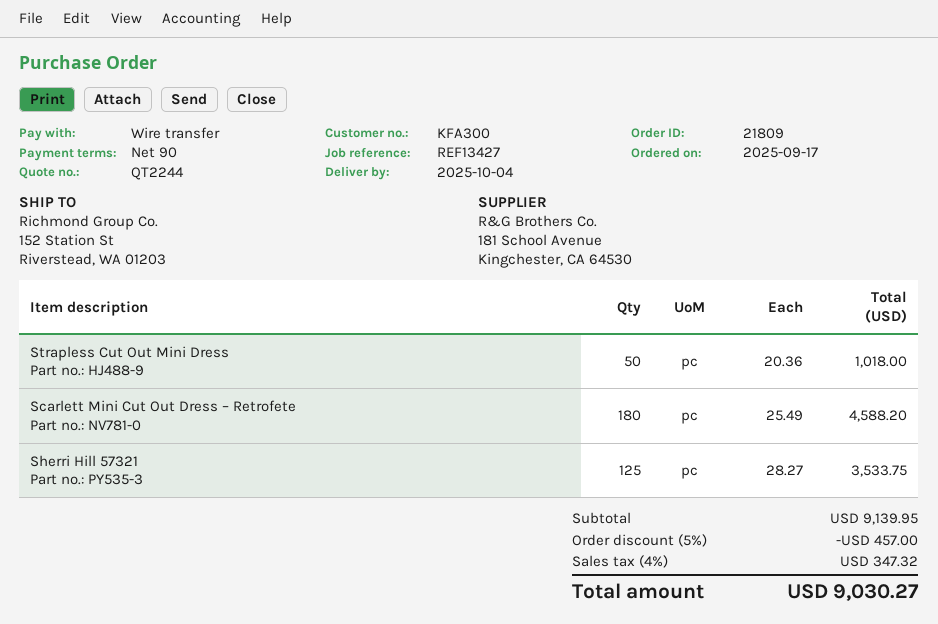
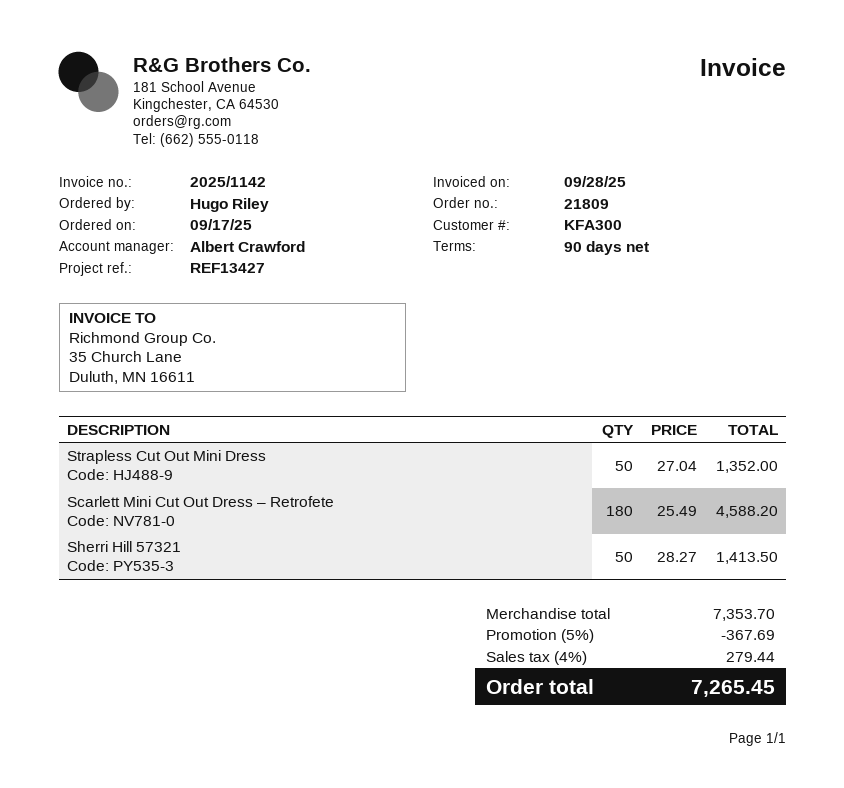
Strapless Cut Out Mini Dress: 50 x 20.36 = 1018.00 -> 50 x 27.04 = 1352.00
Sherri Hill 57321: 125 x 28.27 = 3533.75 -> 50 x 28.27 = 1413.50
subtotal: 9139.95 -> 7353.70
discount: 5% = 457.00 -> 5% = 367.69
tax: 4% = 347.32 -> 4% = 279.44
total: 9030.27 -> 7265.45

